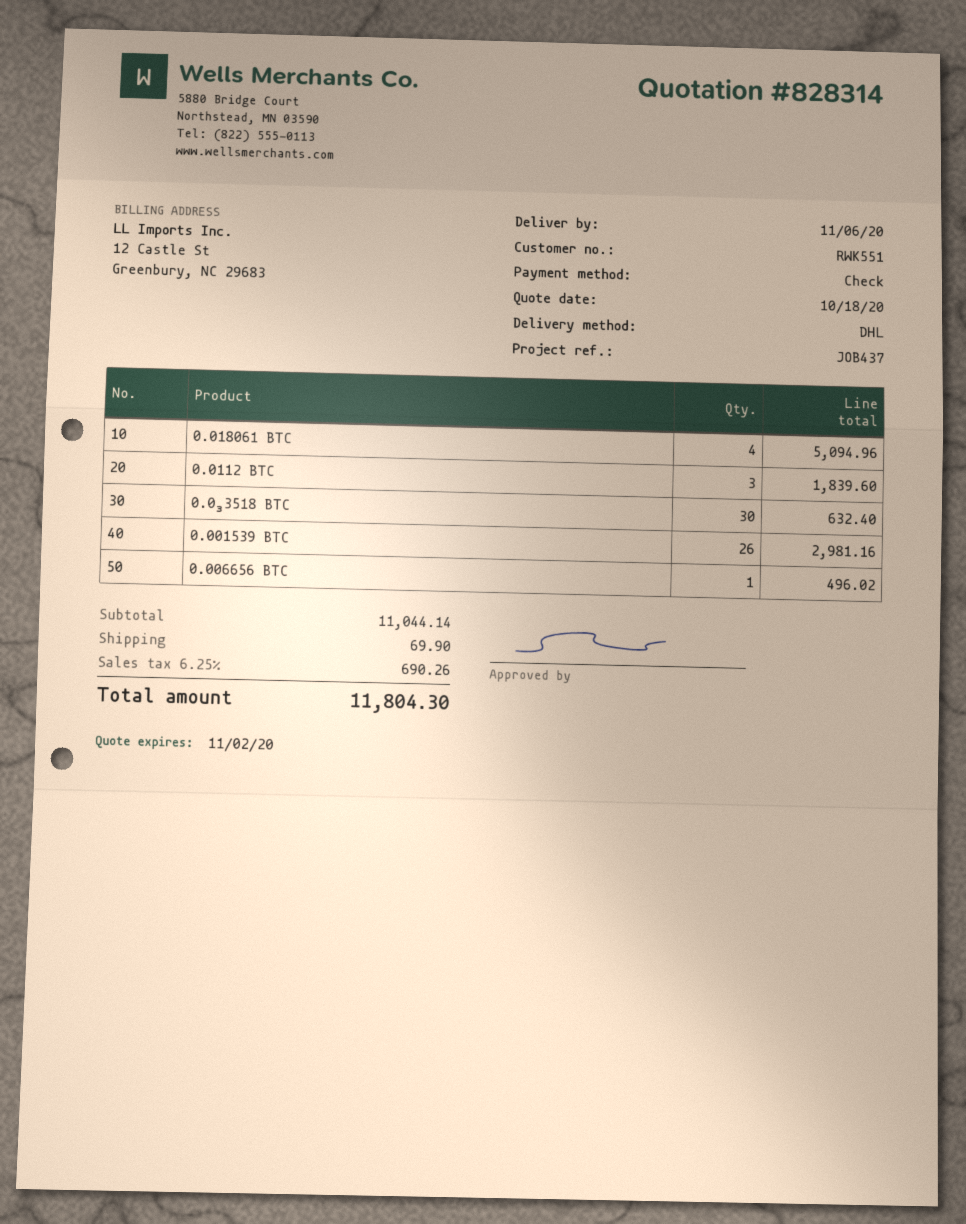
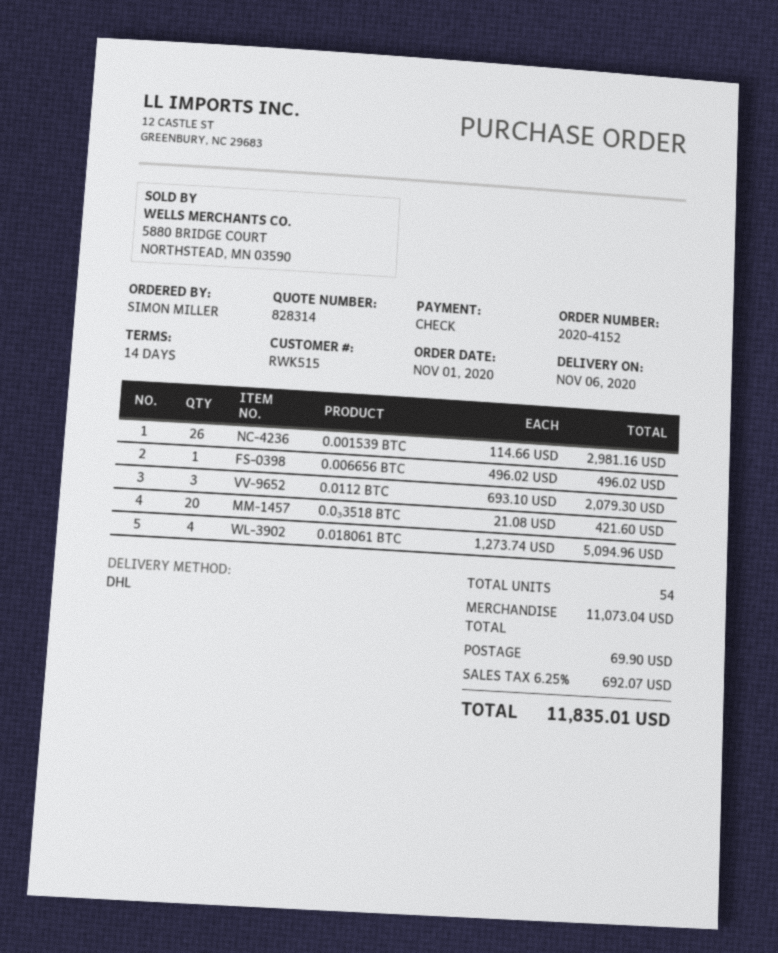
customer number: RWK551 -> RWK515
0.0112 BTC: 3 for 1839.60 -> 3 for 2079.30
0.0₃3518 BTC: 30 for 632.40 -> 20 for 421.60
subtotal: 11044.14 -> 11073.04
tax: 6.25% = 690.26 -> 6.25% = 692.07
total: 11804.30 -> 11835.01

